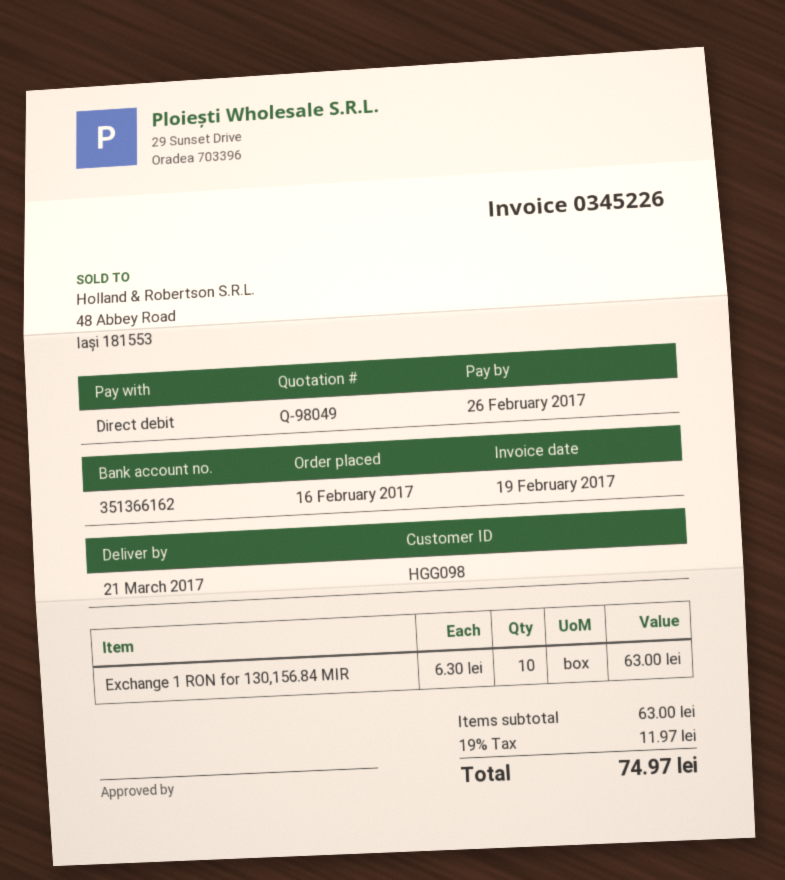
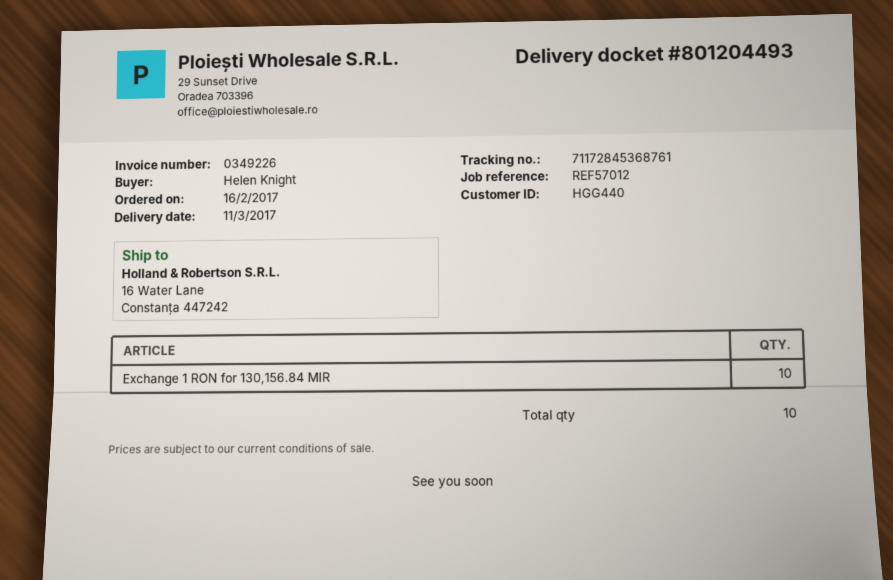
delivery date: 2017-03-21 -> 2017-03-11
invoice number: 0345226 -> 0349226
customer number: HGG098 -> HGG440

